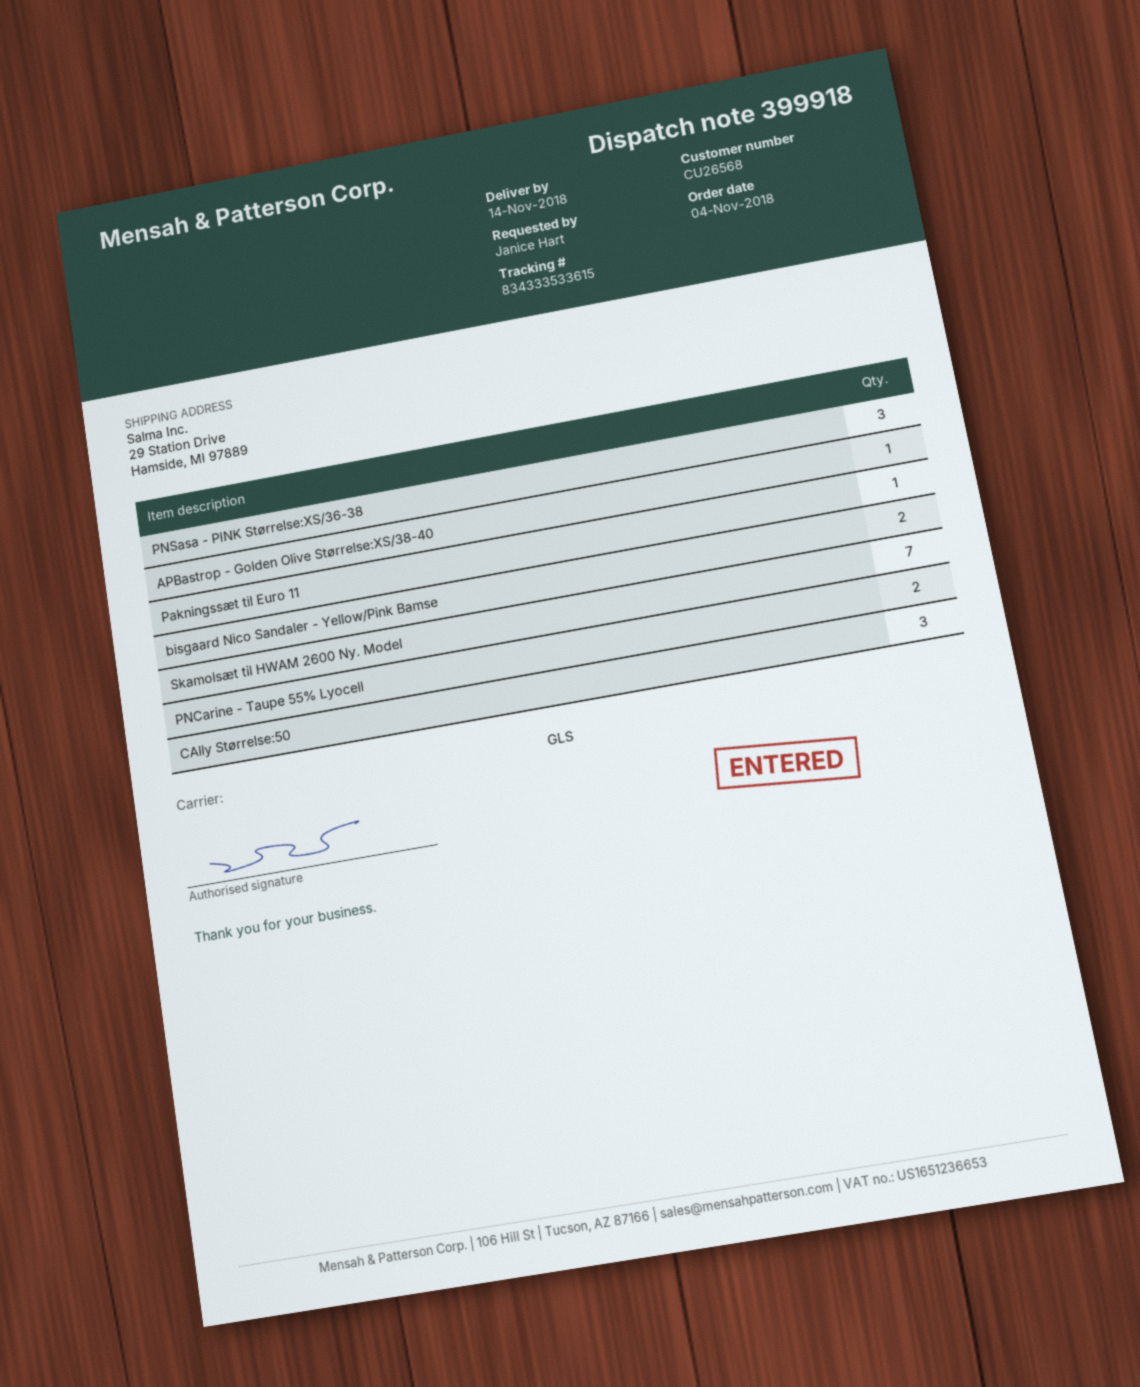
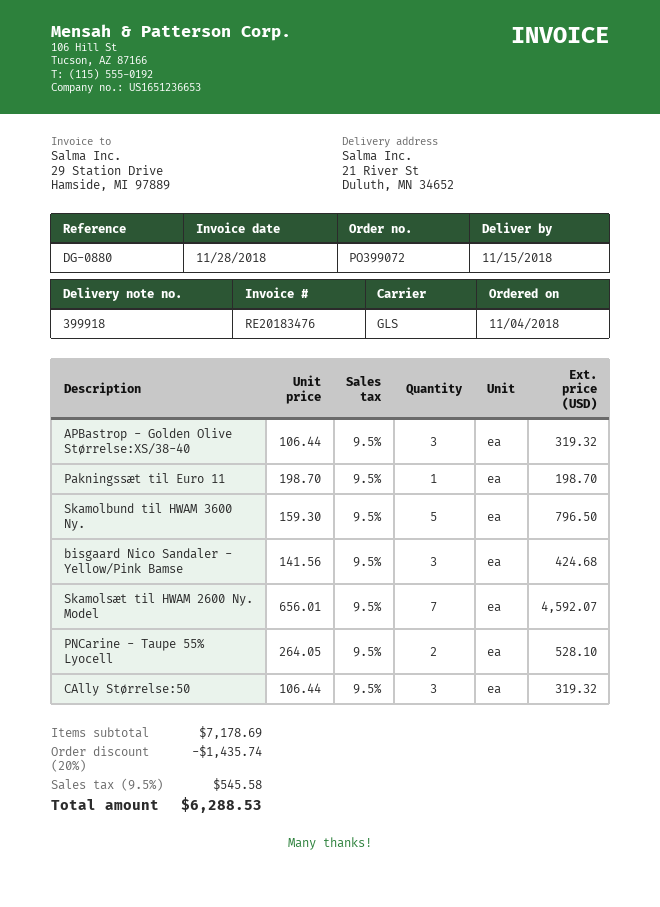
delivery date: 2018-11-14 -> 2018-11-15
ship to: 29 Station Drive, Hamside, MI 97889 -> 21 River St, Duluth, MN 34652
PNSasa - PINK Størrelse:XS/36-38: 3 -> none
APBastrop - Golden Olive Størrelse:XS/38-40: 1 -> 3
bisgaard Nico Sandaler - Yellow/Pink Bamse: 2 -> 3
Skamolbund til HWAM 3600 Ny.: none -> 5

